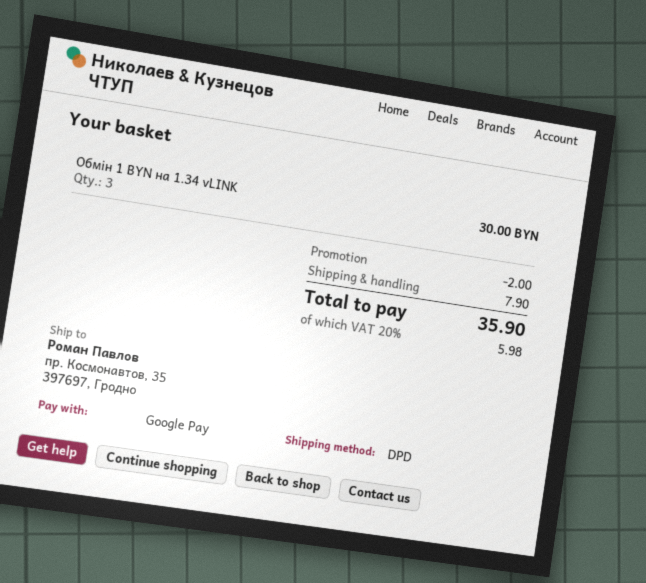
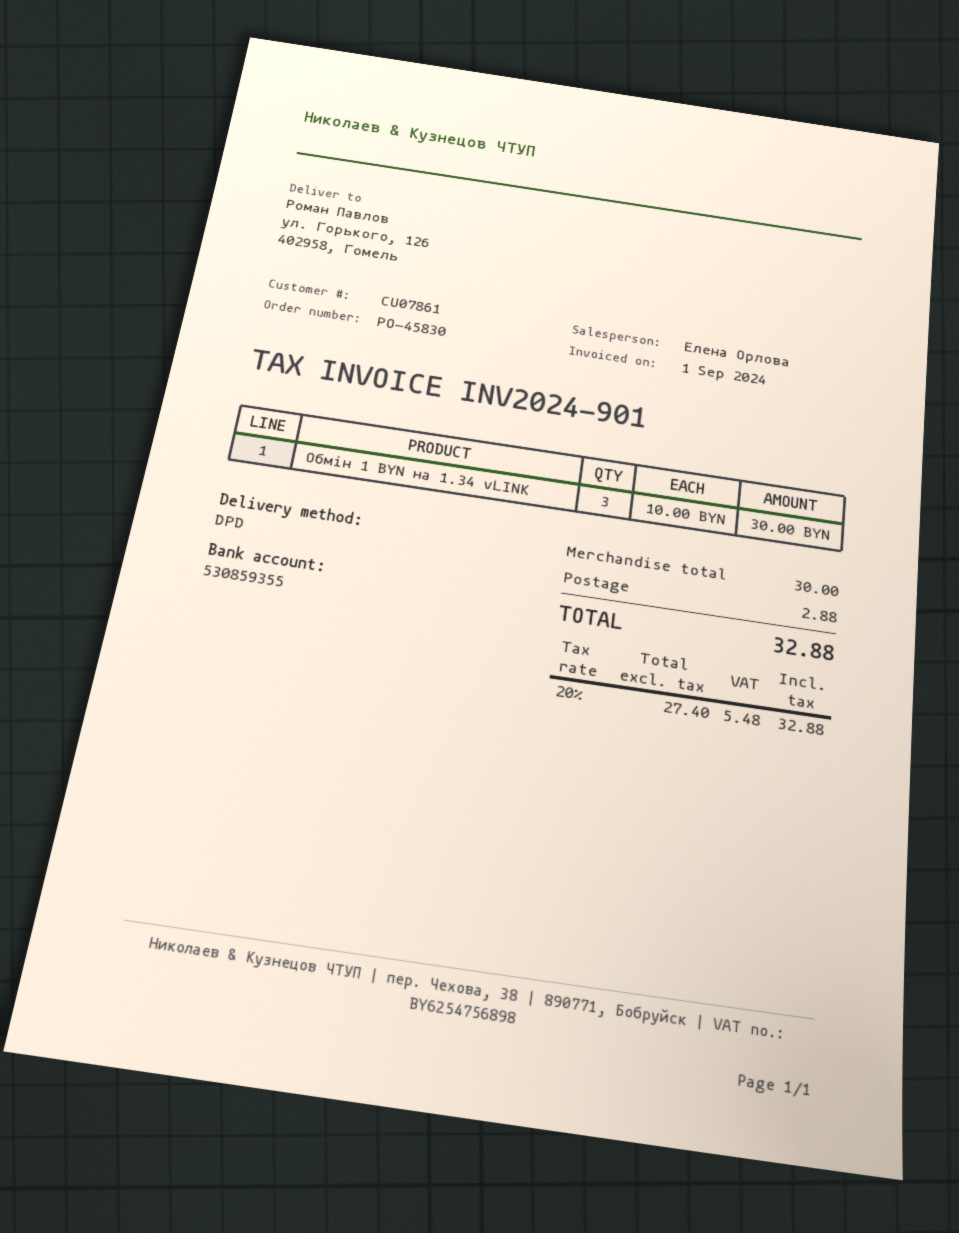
ship to: пр. Космонавтов, 35, 397697, Гродно -> ул. Горького, 126, 402958, Гомель
discount: 2.00 -> none
shipping: 7.90 -> 2.88
tax: 20% = 5.98 -> 20% = 5.48
total: 35.90 -> 32.88

